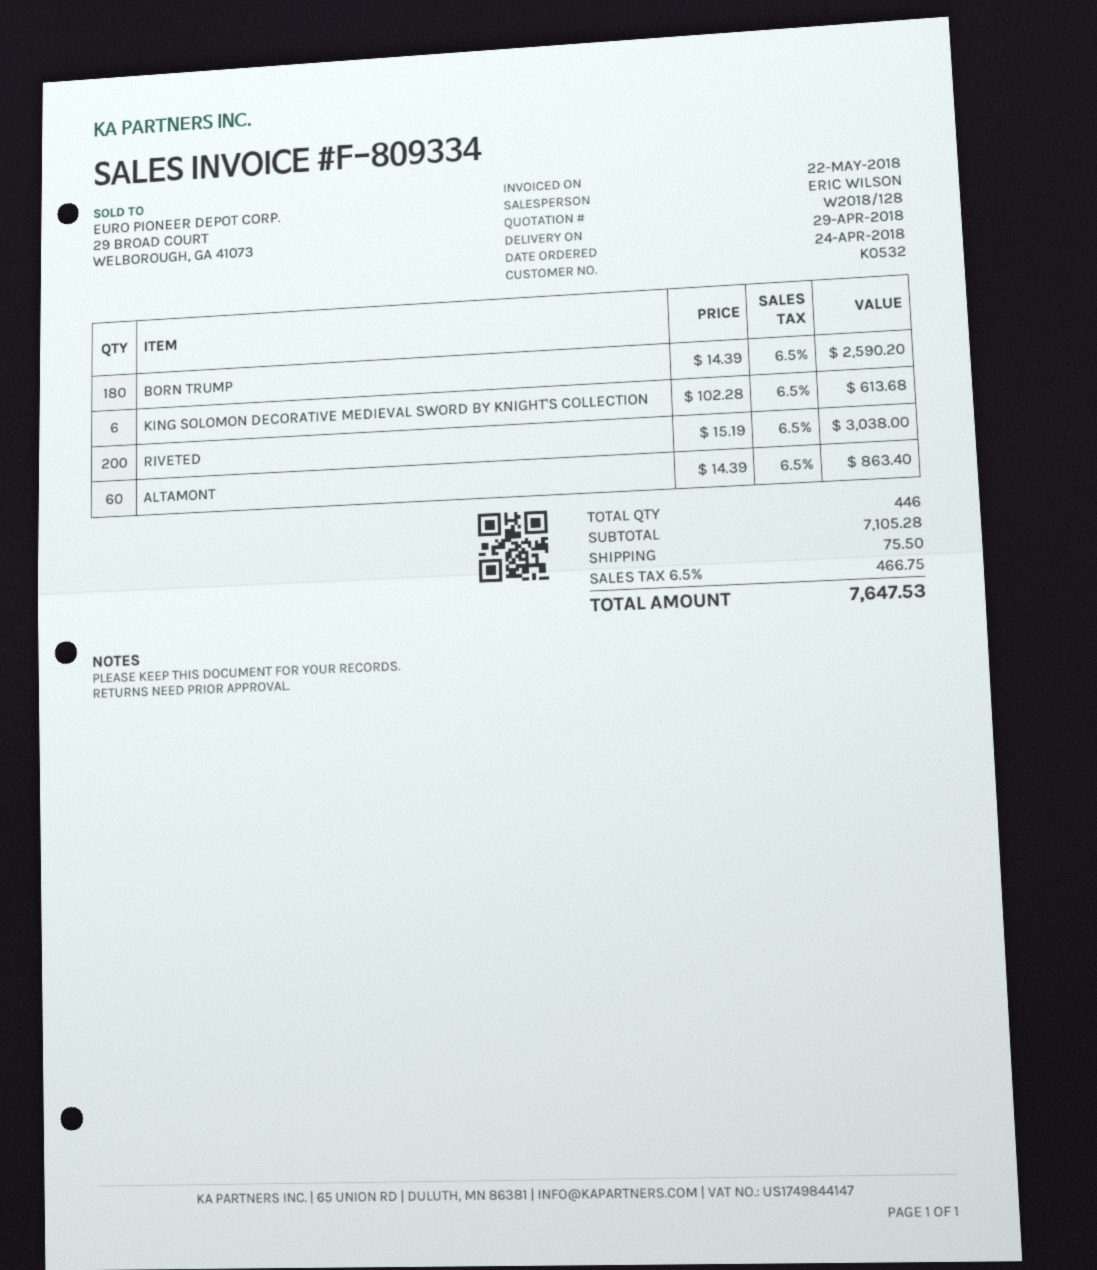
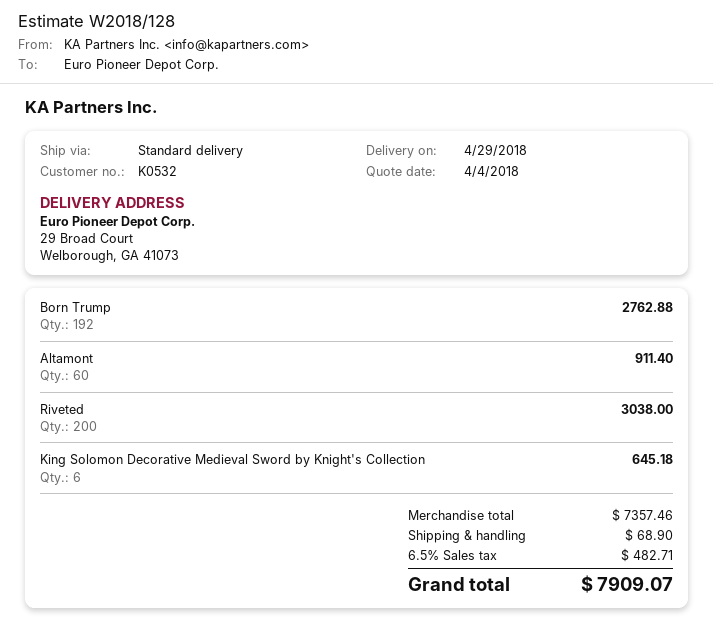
BORN TRUMP: 180 for 2590.20 -> 192 for 2762.88
KING SOLOMON DECORATIVE MEDIEVAL SWORD BY KNIGHT'S COLLECTION: 6 for 613.68 -> 6 for 645.18
ALTAMONT: 60 for 863.40 -> 60 for 911.40
subtotal: 7105.28 -> 7357.46
shipping: 75.50 -> 68.90
tax: 6.5% = 466.75 -> 6.5% = 482.71
total: 7647.53 -> 7909.07

